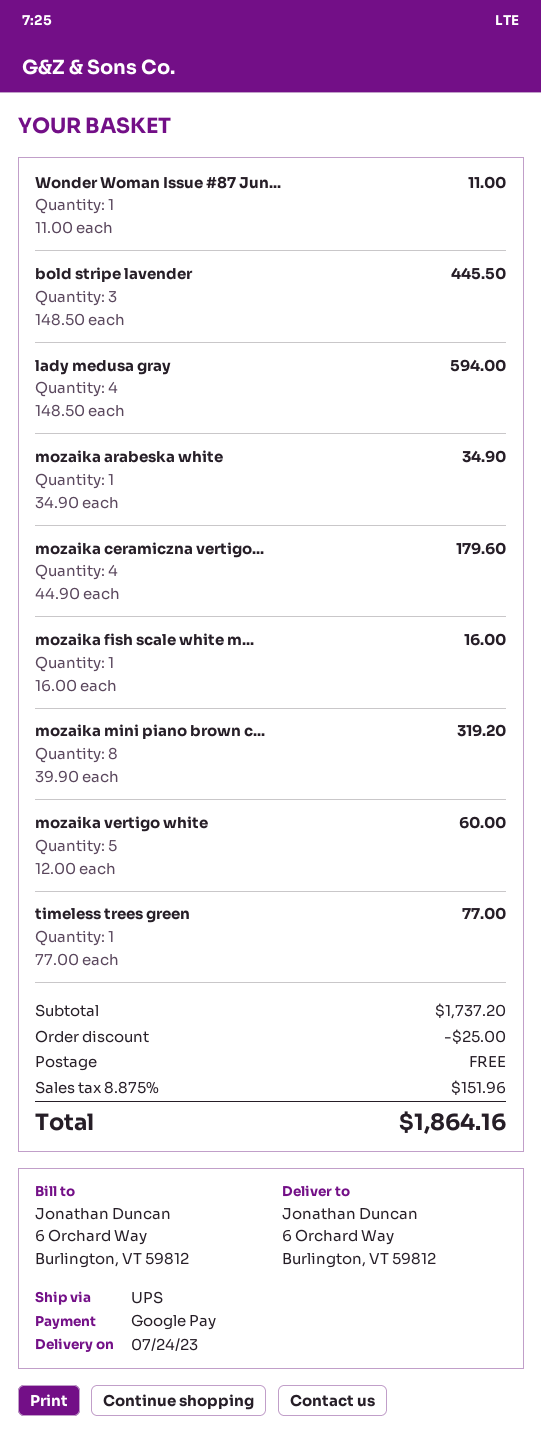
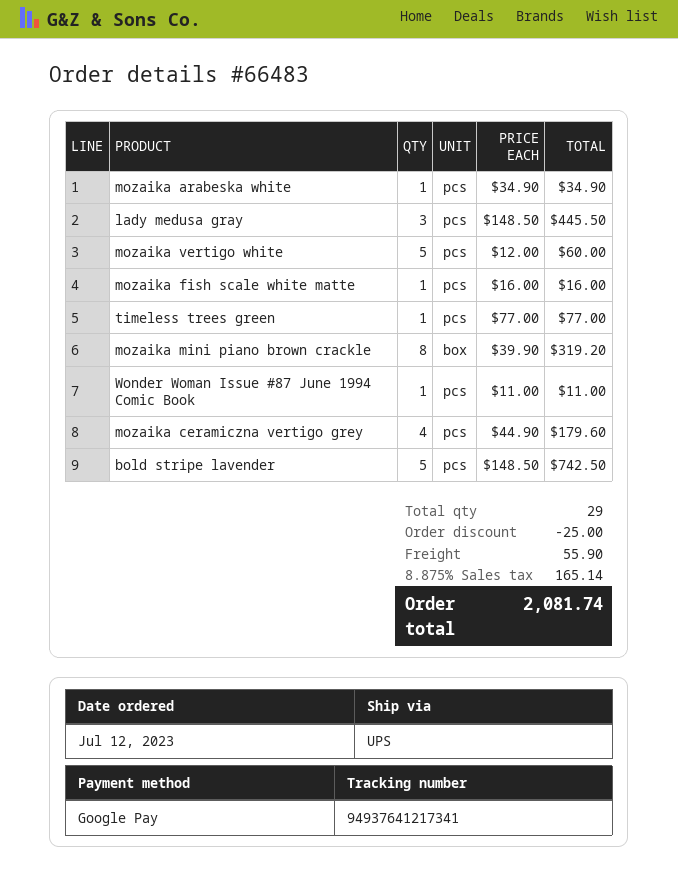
bold stripe lavender: 3 x 148.50 = 445.50 -> 5 x 148.50 = 742.50
lady medusa gray: 4 x 148.50 = 594.00 -> 3 x 148.50 = 445.50
shipping: 0.00 -> 55.90
tax: 8.875% = 151.96 -> 8.875% = 165.14
total: 1864.16 -> 2081.74

